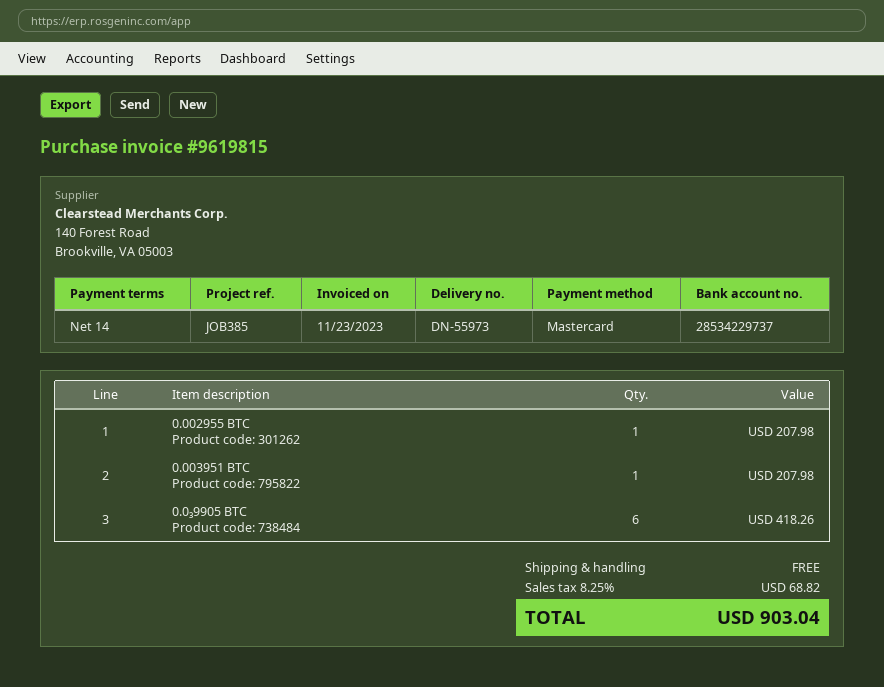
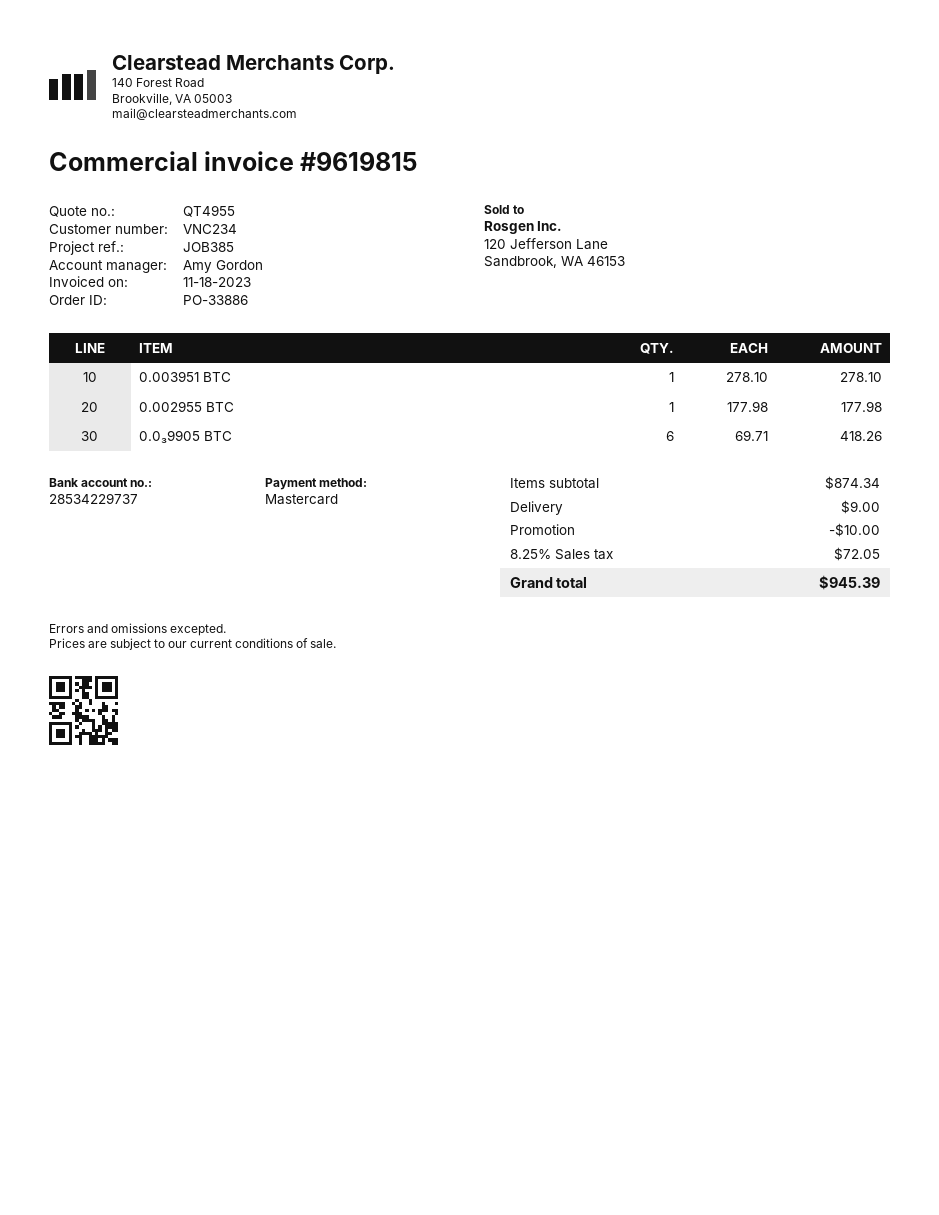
invoice date: 2023-11-23 -> 2023-11-18
0.002955 BTC: 1 for 207.98 -> 1 for 177.98
0.003951 BTC: 1 for 207.98 -> 1 for 278.10
discount: none -> 10.00
shipping: 0.00 -> 9.00
tax: 8.25% = 68.82 -> 8.25% = 72.05
total: 903.04 -> 945.39

